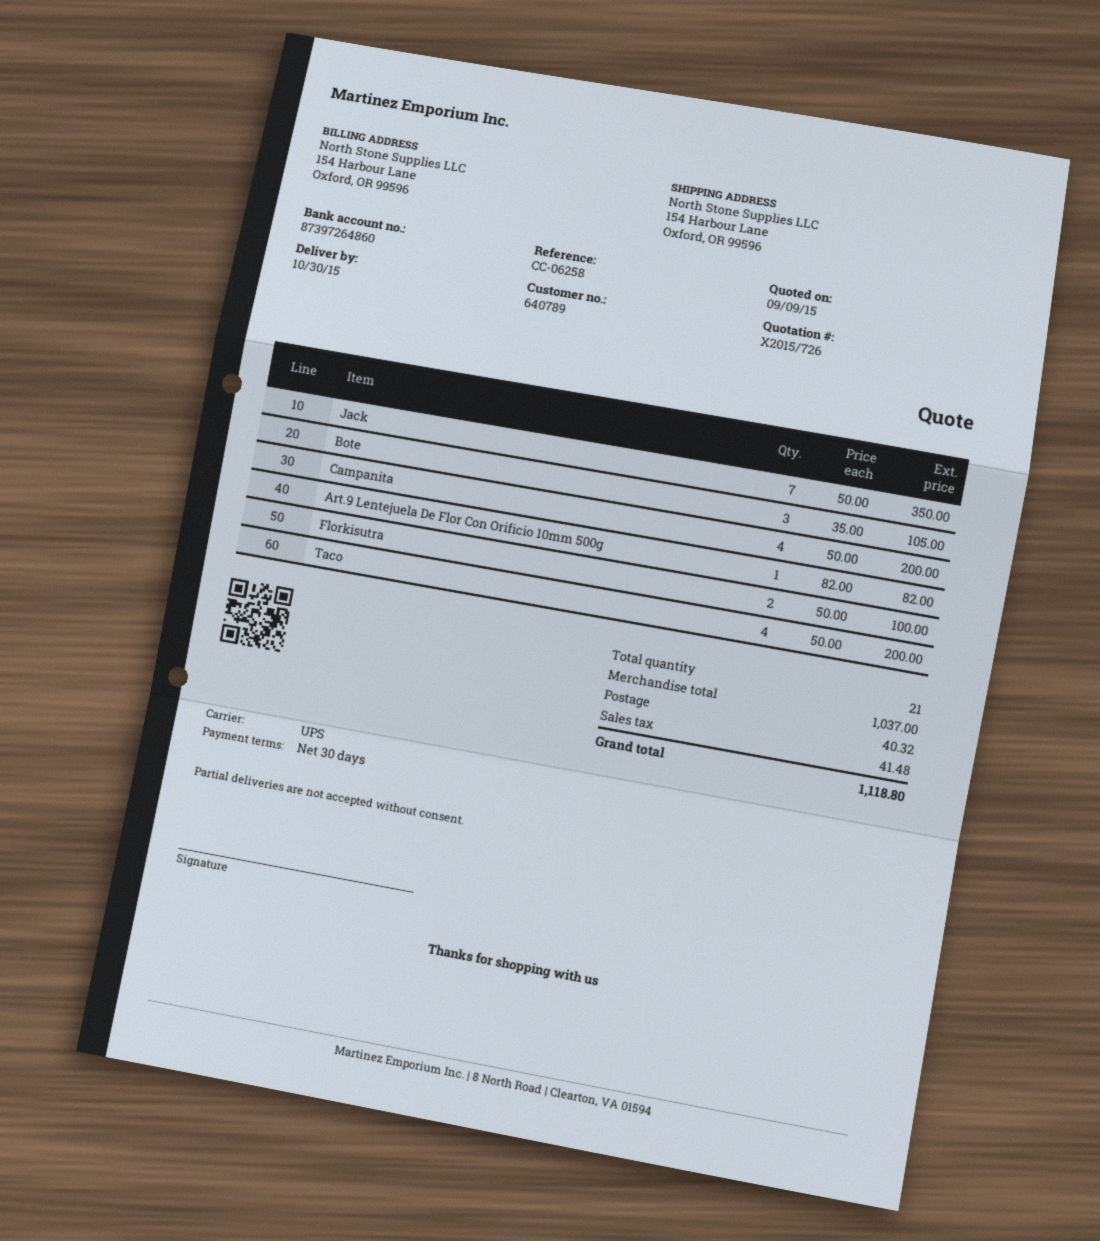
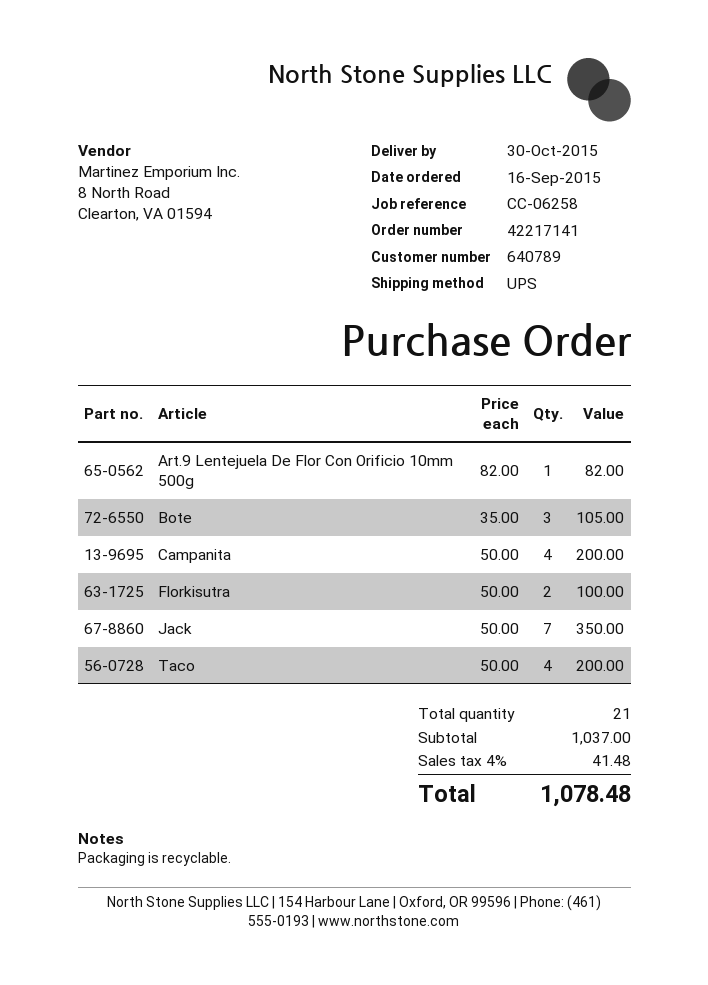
shipping: 40.32 -> none
total: 1118.80 -> 1078.48

